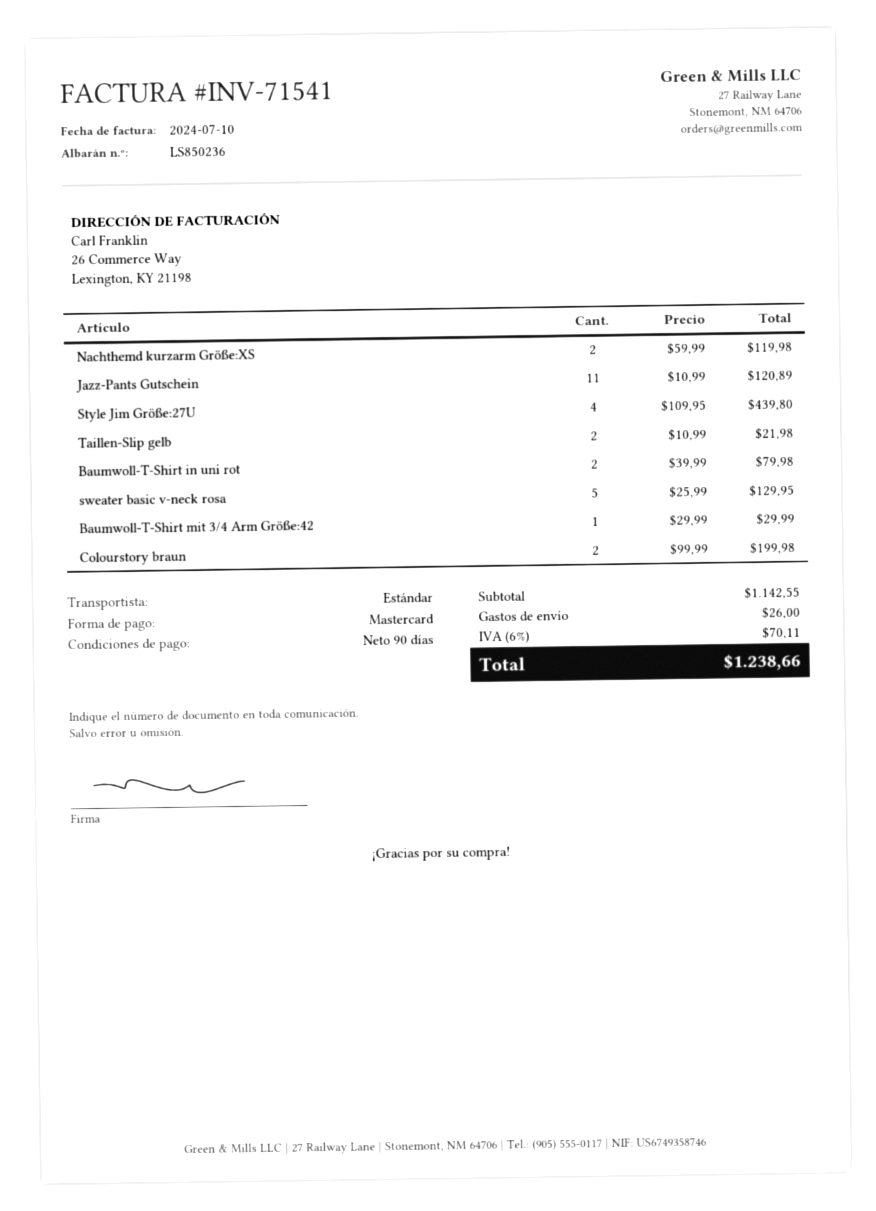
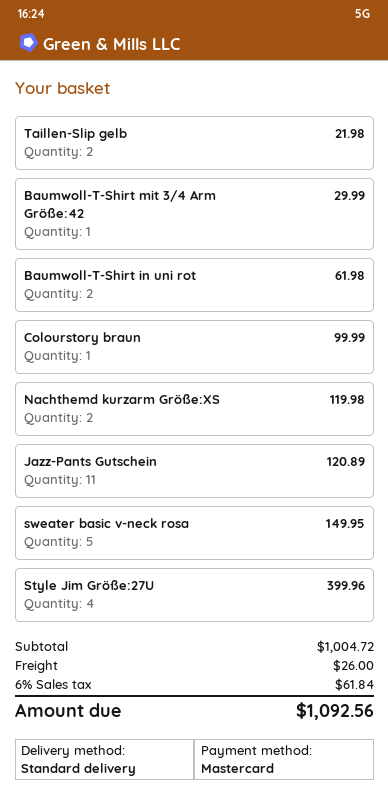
Style Jim Größe:27U: 4 for 439.80 -> 4 for 399.96
Baumwoll-T-Shirt in uni rot: 2 for 79.98 -> 2 for 61.98
sweater basic v-neck rosa: 5 for 129.95 -> 5 for 149.95
Colourstory braun: 2 for 199.98 -> 1 for 99.99
subtotal: 1142.55 -> 1004.72
tax: 6% = 70.11 -> 6% = 61.84
total: 1238.66 -> 1092.56

